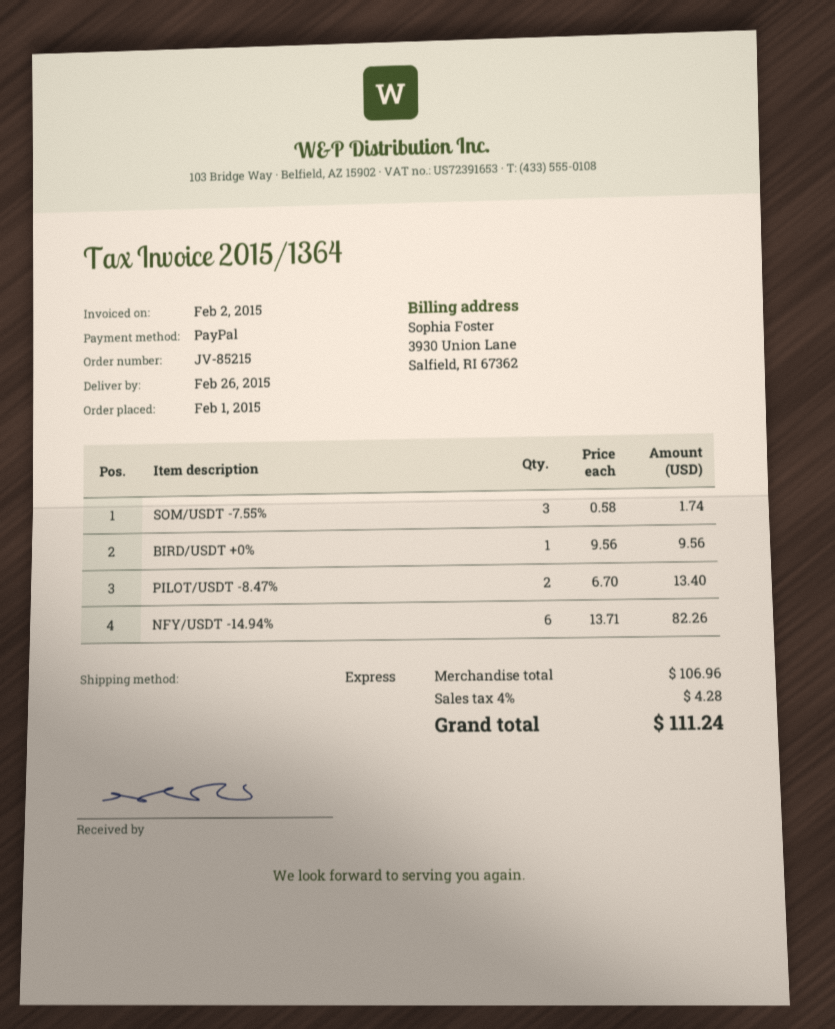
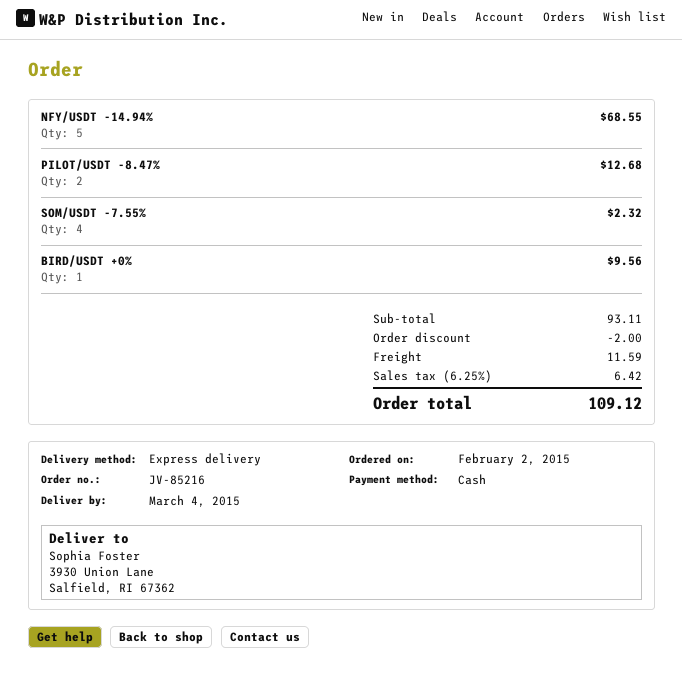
order number: JV-85215 -> JV-85216
order date: 2015-02-01 -> 2015-02-02
delivery date: 2015-02-26 -> 2015-03-04
payment method: PayPal -> cash
SOM/USDT -7.55%: 3 for 1.74 -> 4 for 2.32
PILOT/USDT -8.47%: 2 for 13.40 -> 2 for 12.68
NFY/USDT -14.94%: 6 for 82.26 -> 5 for 68.55
subtotal: 106.96 -> 93.11
discount: none -> 2.00
shipping: none -> 11.59
tax: 4% = 4.28 -> 6.25% = 6.42
total: 111.24 -> 109.12

